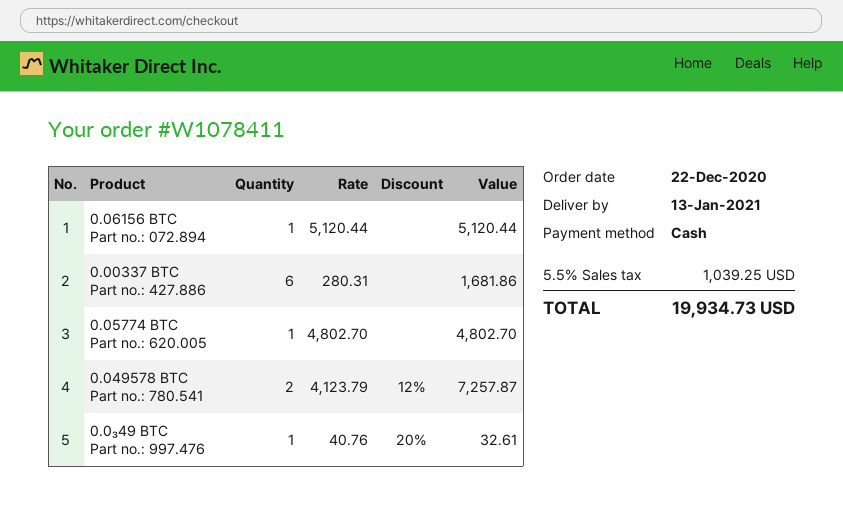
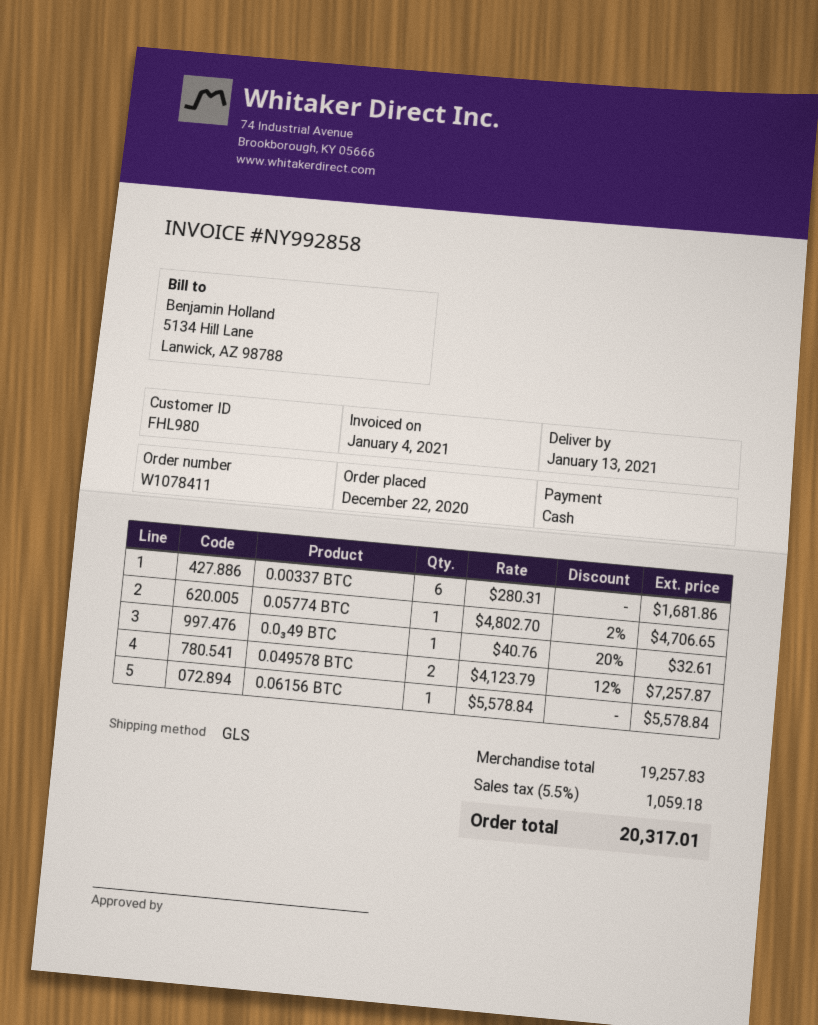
0.06156 BTC: 1 x 5120.44 = 5120.44 -> 1 x 5578.84 = 5578.84
0.05774 BTC: 1 x 4802.70 = 4802.70 -> 1 x 4802.70 - 2% = 4706.65
tax: 5.5% = 1039.25 -> 5.5% = 1059.18
total: 19934.73 -> 20317.01

